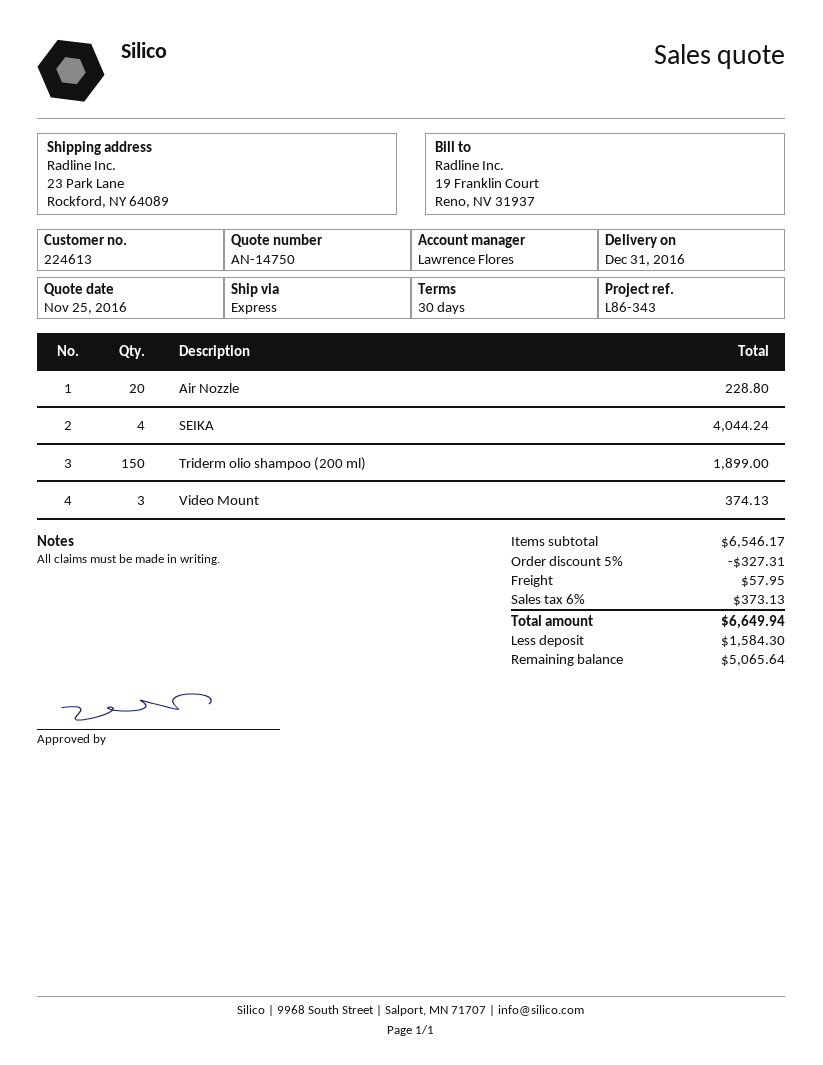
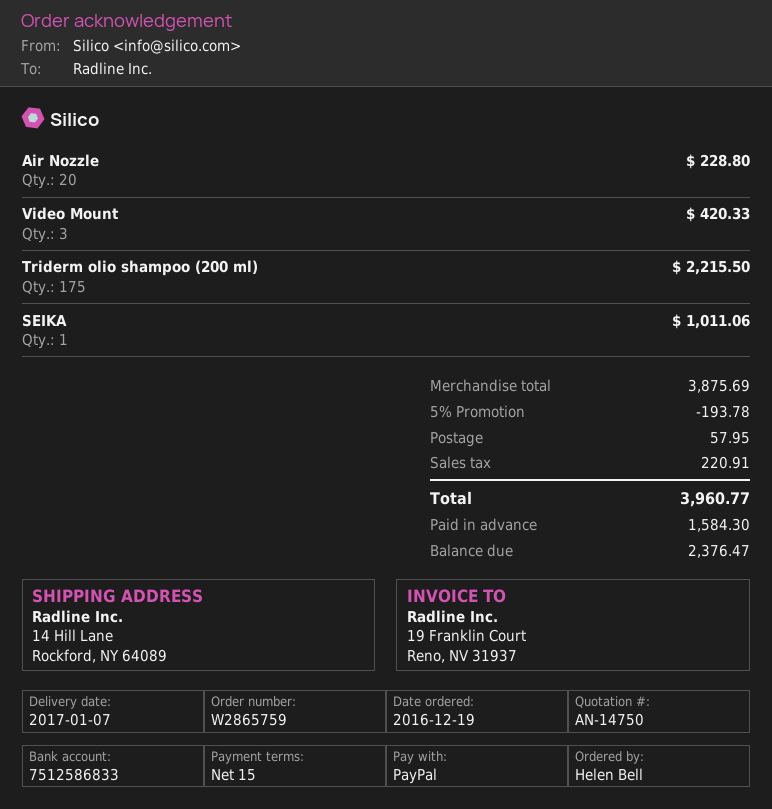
delivery date: 2016-12-31 -> 2017-01-07
payment terms: 30 days -> 15 days
ship to: 23 Park Lane, Rockford, NY 64089 -> 14 Hill Lane, Rockford, NY 64089
SEIKA: 4 for 4044.24 -> 1 for 1011.06
Triderm olio shampoo (200 ml): 150 for 1899.00 -> 175 for 2215.50
Video Mount: 3 for 374.13 -> 3 for 420.33
subtotal: 6546.17 -> 3875.69
discount: 5% = 327.31 -> 5% = 193.78
tax: 373.13 -> 220.91
total: 6649.94 -> 3960.77
balance: 5065.64 -> 2376.47

